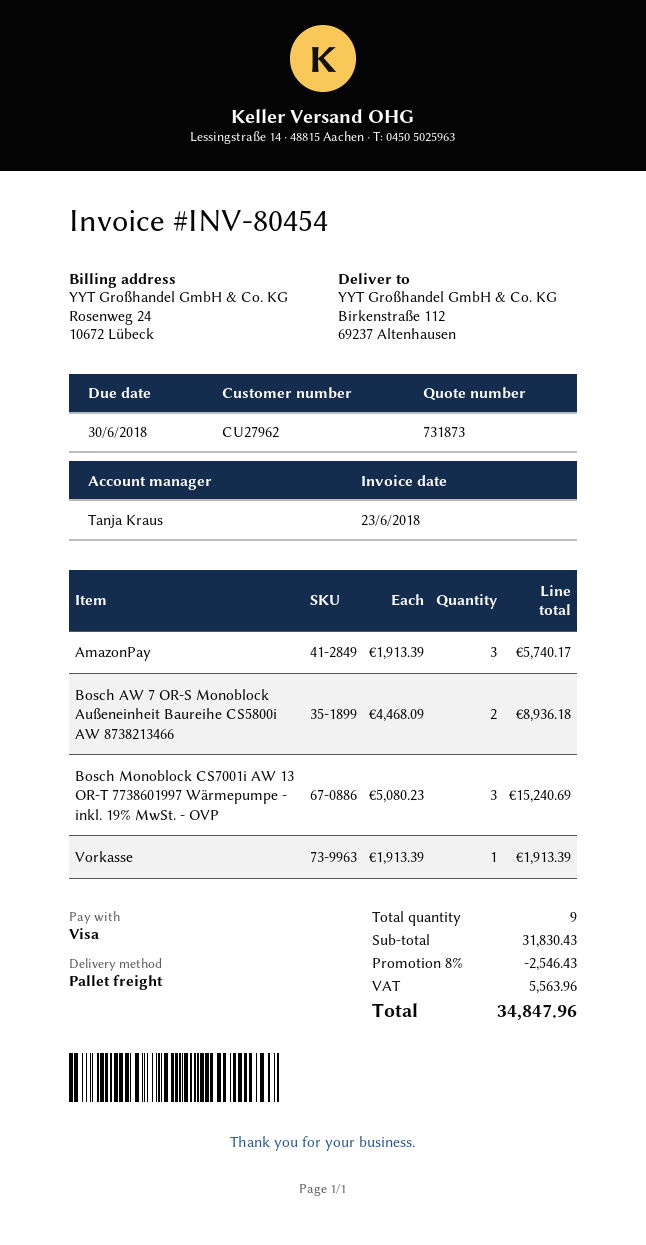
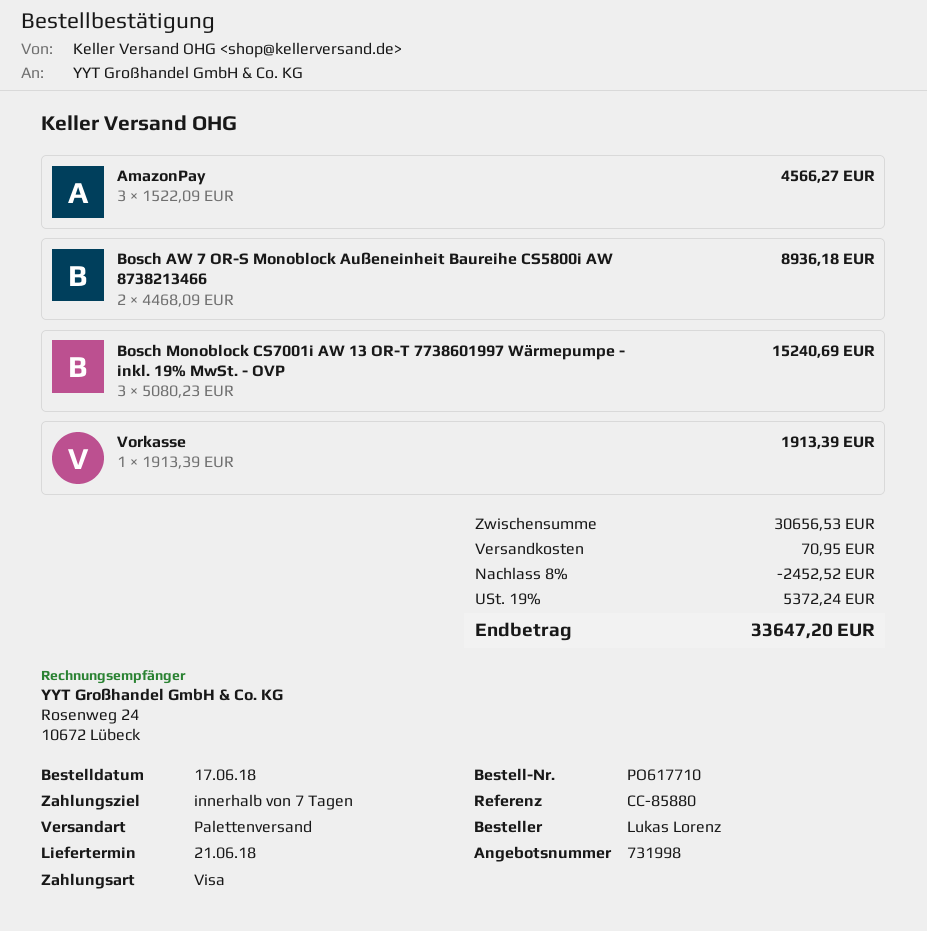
quote number: 731873 -> 731998
AmazonPay: 3 x 1913.39 = 5740.17 -> 3 x 1522.09 = 4566.27
subtotal: 31830.43 -> 30656.53
discount: 8% = 2546.43 -> 8% = 2452.52
shipping: none -> 70.95
tax: 5563.96 -> 5372.24
total: 34847.96 -> 33647.20

